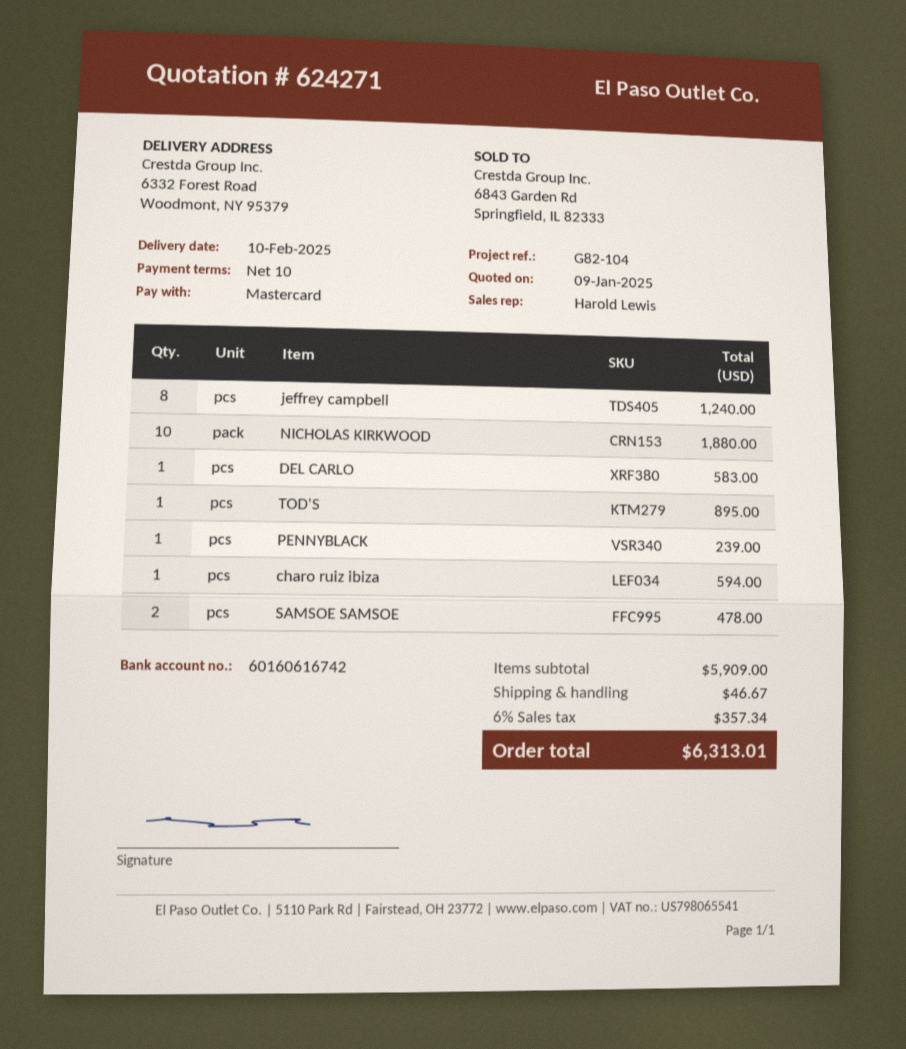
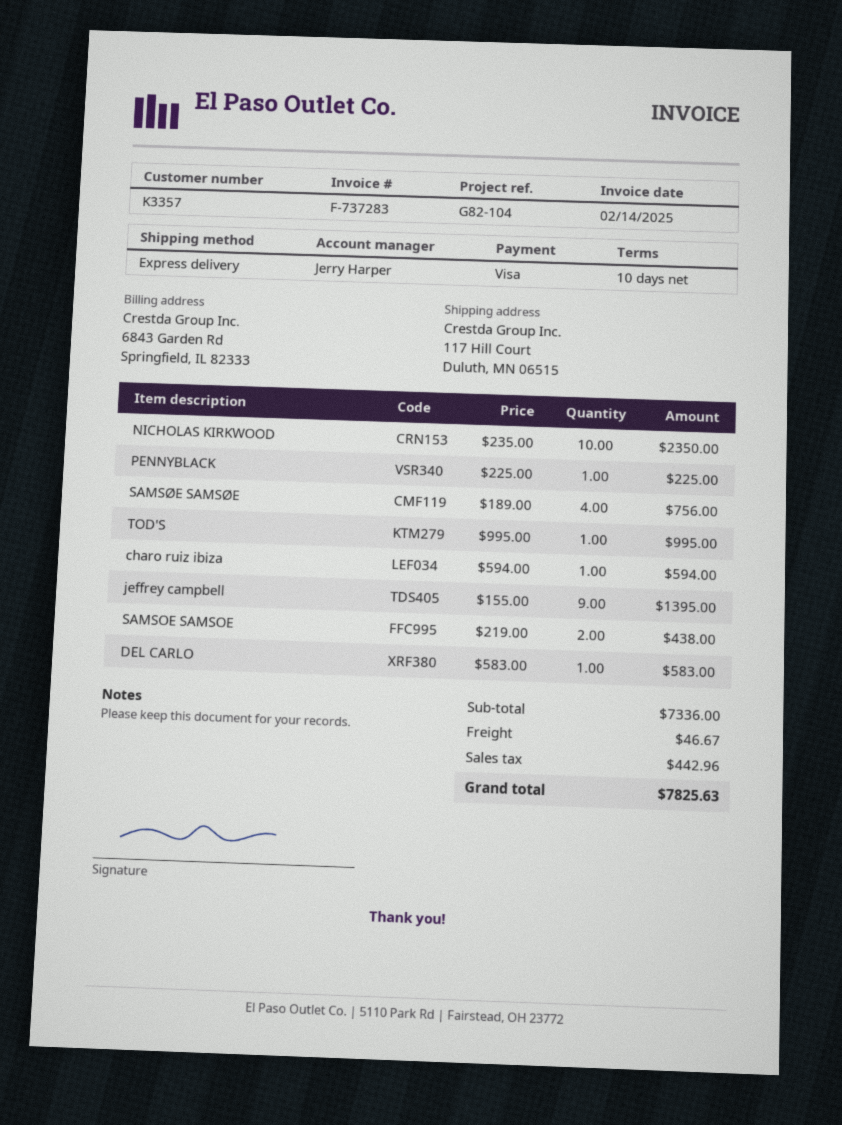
sales rep: Harold Lewis -> Jerry Harper
payment method: Mastercard -> Visa
ship to: 6332 Forest Road, Woodmont, NY 95379 -> 117 Hill Court, Duluth, MN 06515
jeffrey campbell: 8 for 1240.00 -> 9 for 1395.00
NICHOLAS KIRKWOOD: 10 for 1880.00 -> 10 for 2350.00
TOD'S: 1 for 895.00 -> 1 for 995.00
PENNYBLACK: 1 for 239.00 -> 1 for 225.00
SAMSOE SAMSOE: 2 for 478.00 -> 2 for 438.00
SAMSØE SAMSØE: none -> 4 for 756.00
subtotal: 5909.00 -> 7336.00
tax: 357.34 -> 442.96
total: 6313.01 -> 7825.63

